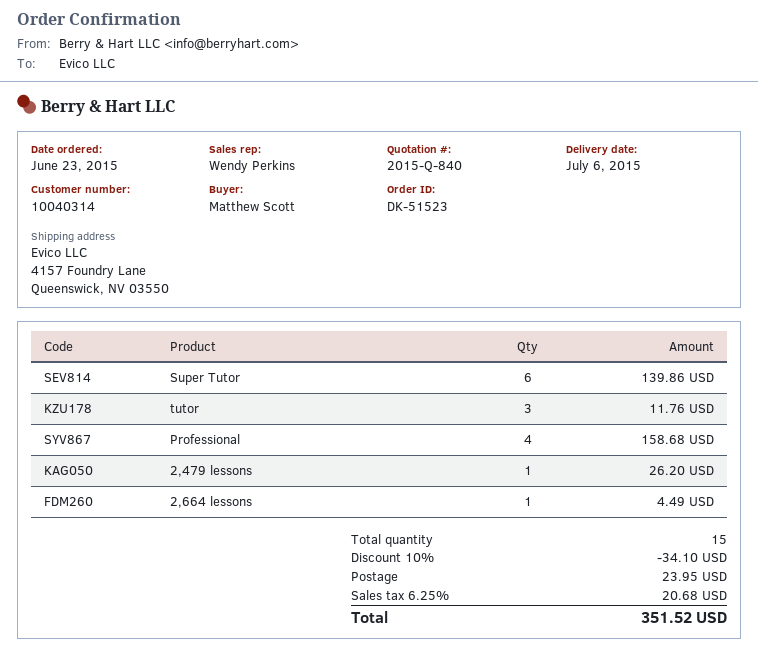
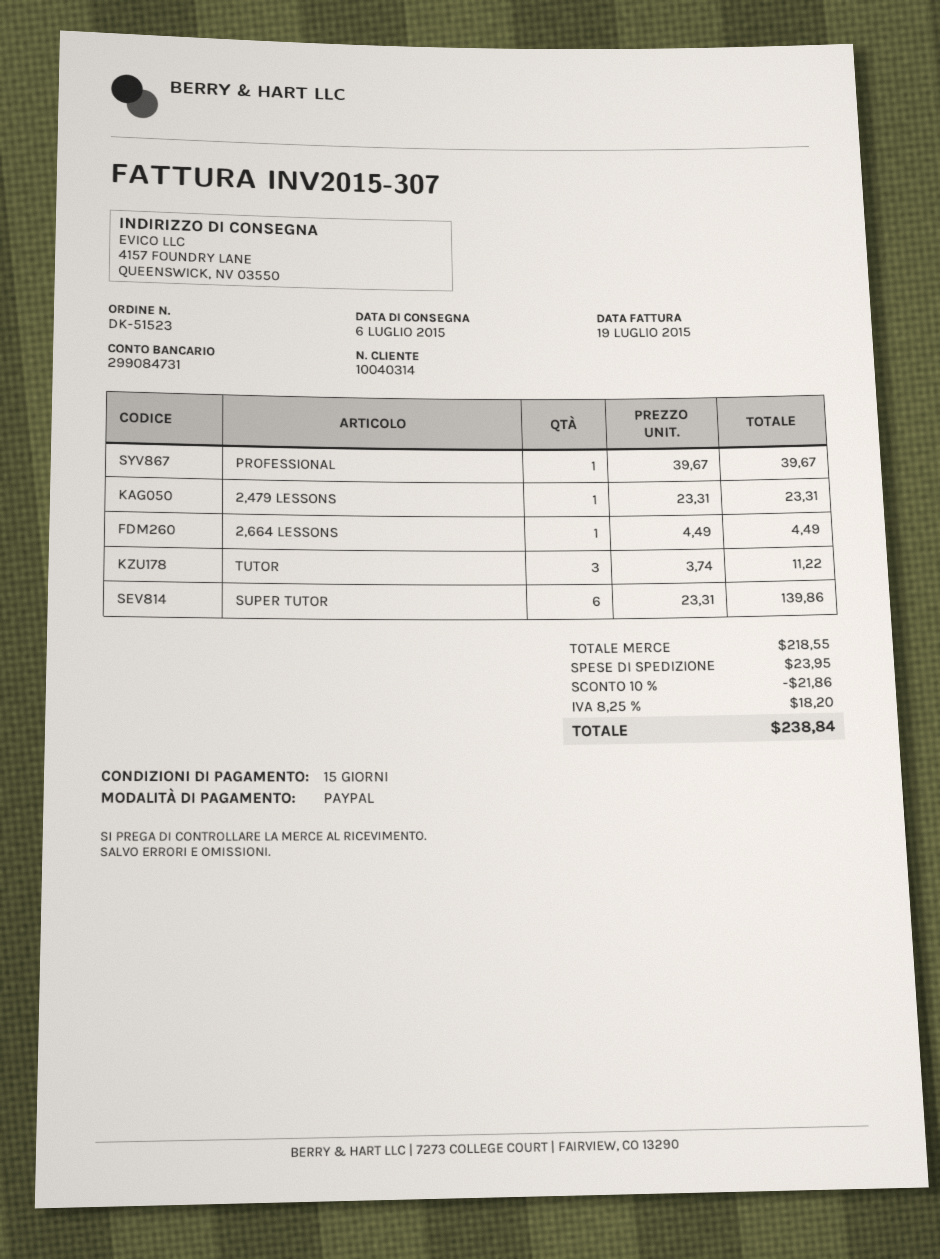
tutor: 3 for 11.76 -> 3 for 11.22
Professional: 4 for 158.68 -> 1 for 39.67
2,479 lessons: 1 for 26.20 -> 1 for 23.31
discount: 10% = 34.10 -> 10% = 21.86
tax: 6.25% = 20.68 -> 8.25% = 18.20
total: 351.52 -> 238.84

